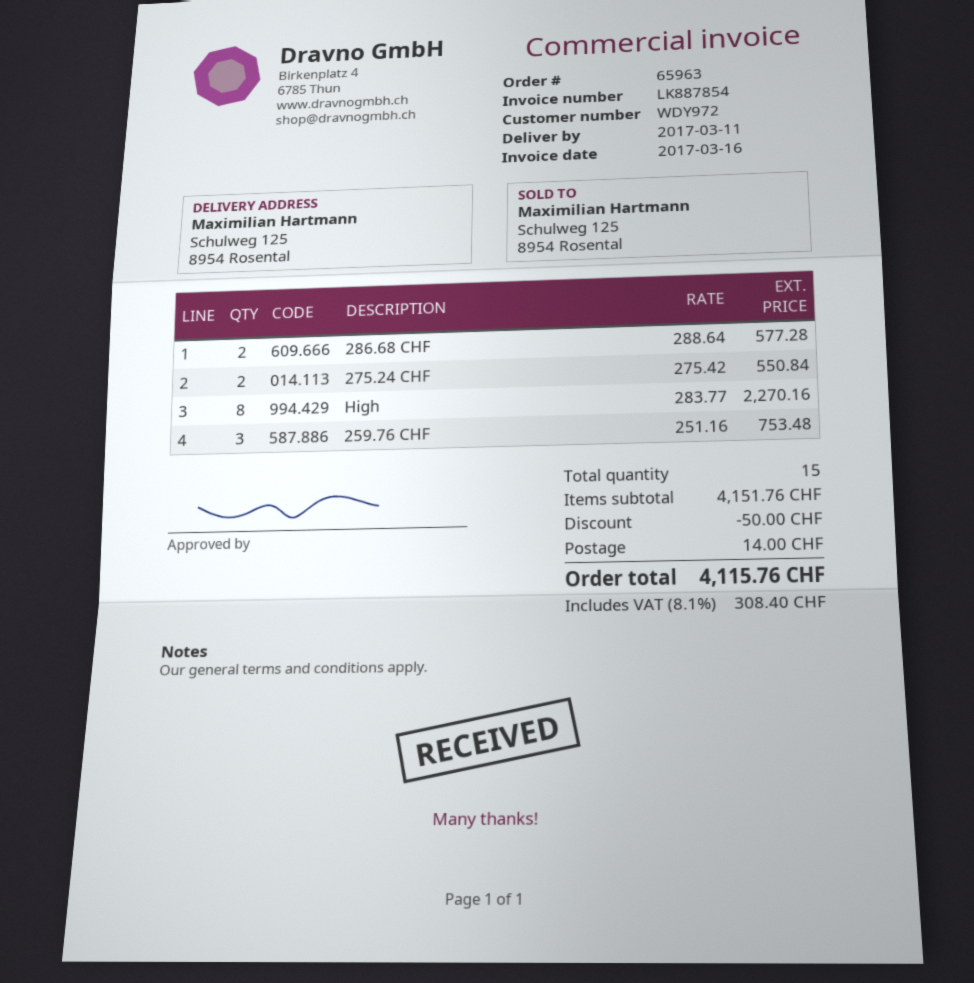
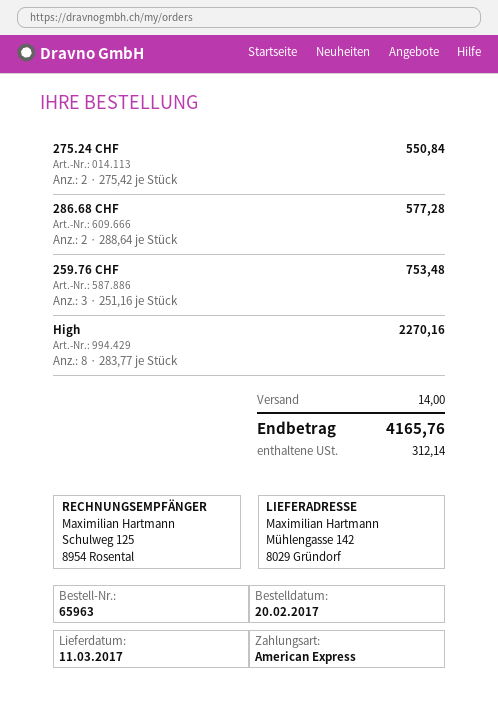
ship to: Schulweg 125, 8954 Rosental -> Mühlengasse 142, 8029 Gründorf
discount: 50.00 -> none
tax: 308.40 -> 312.14
total: 4115.76 -> 4165.76

